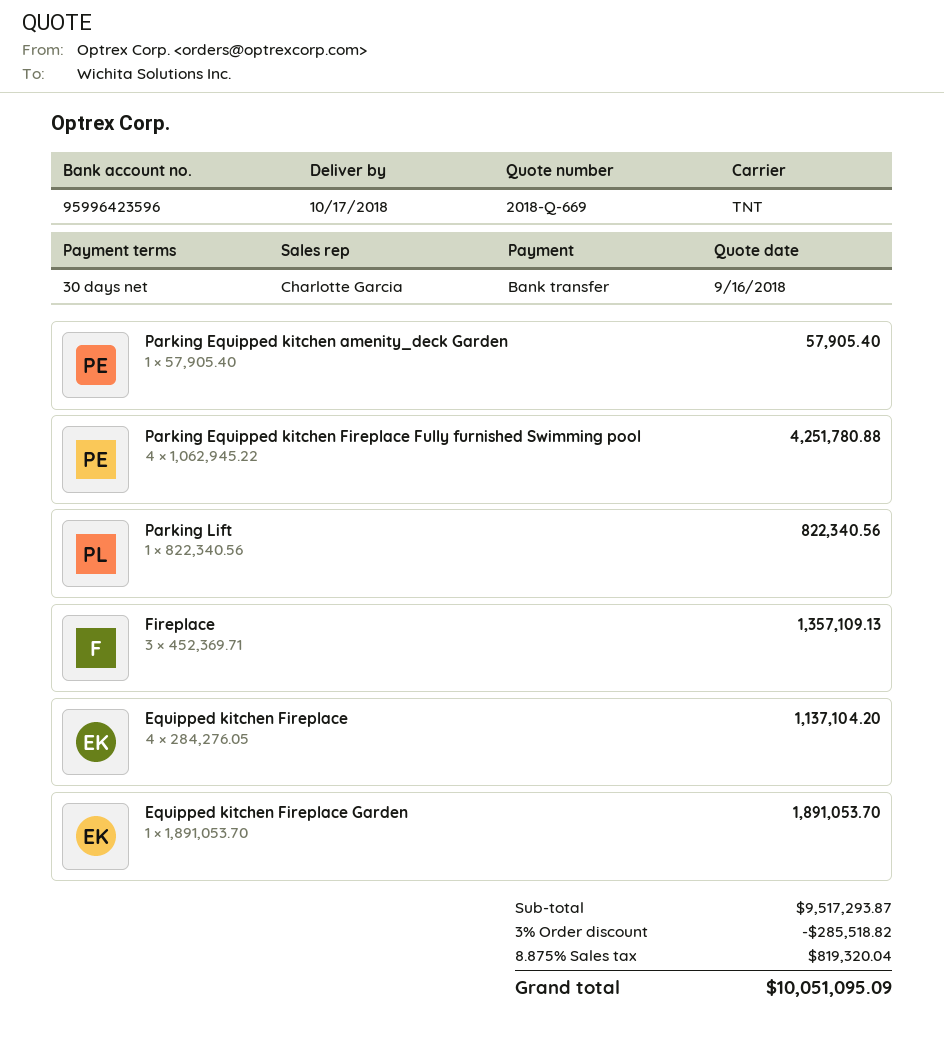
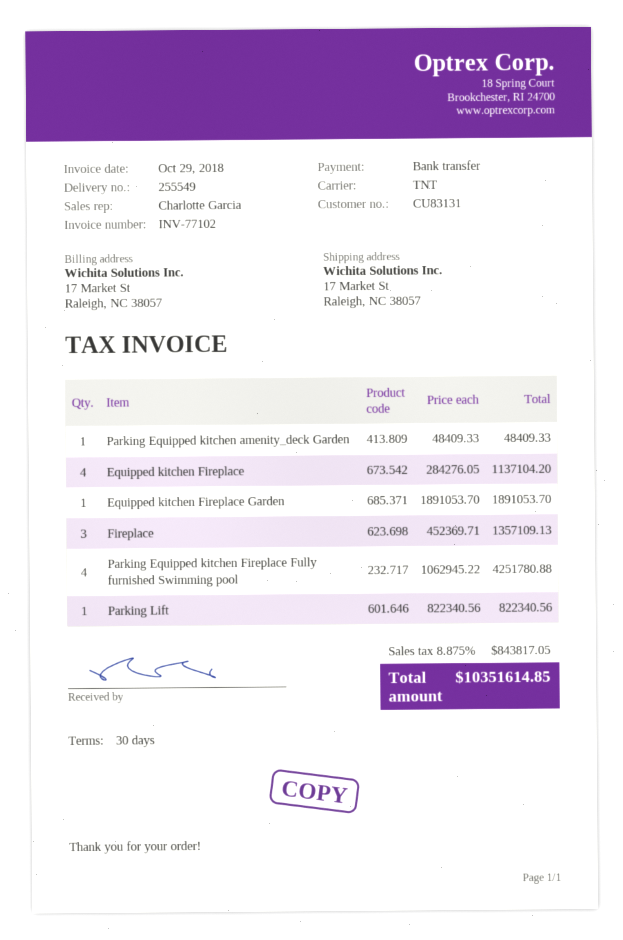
Parking Equipped kitchen amenity_deck Garden: 1 x 57905.40 = 57905.40 -> 1 x 48409.33 = 48409.33
discount: 3% = 285518.82 -> none
tax: 8.875% = 819320.04 -> 8.875% = 843817.05
total: 10051095.09 -> 10351614.85

